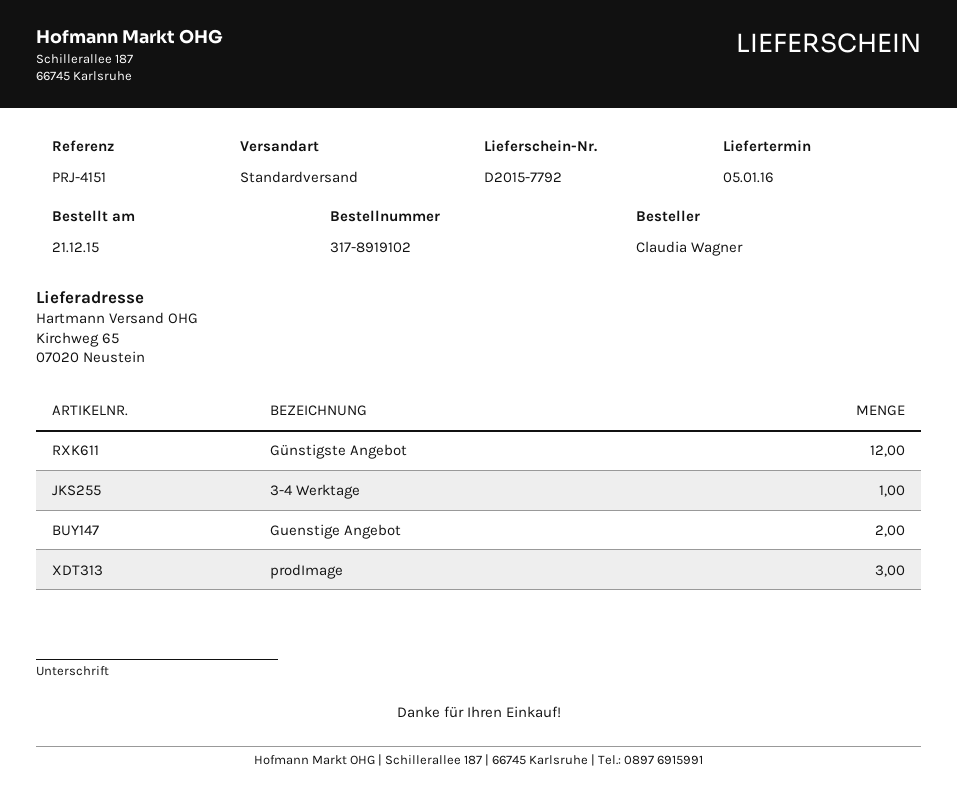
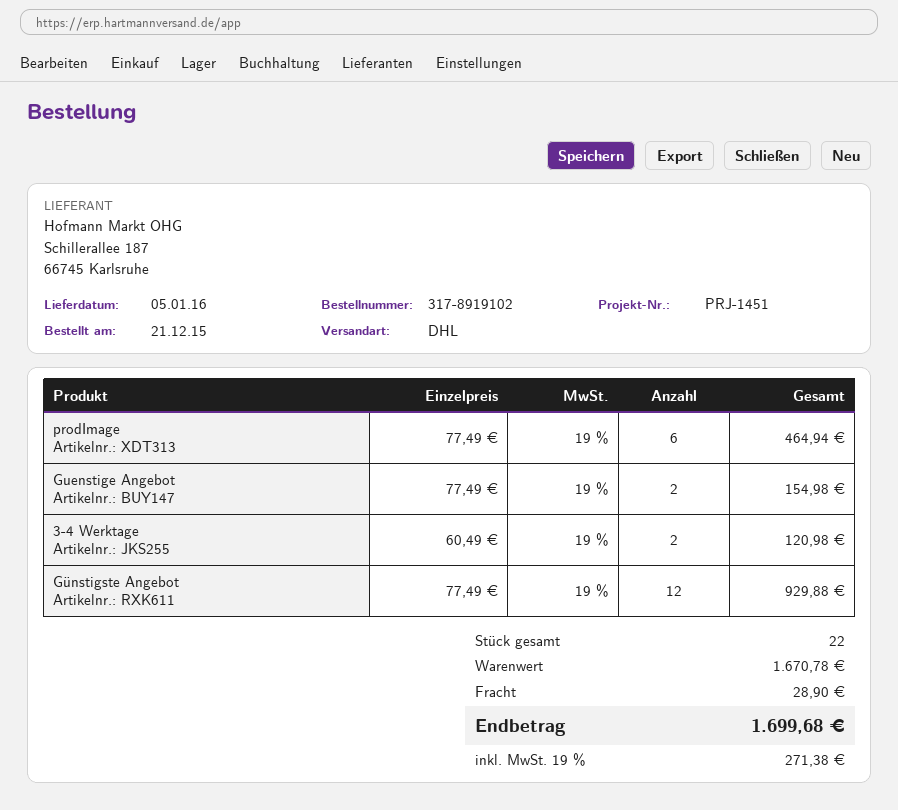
reference: PRJ-4151 -> PRJ-1451
shipping method: standard -> DHL
3-4 Werktage: 1 -> 2
prodImage: 3 -> 6

